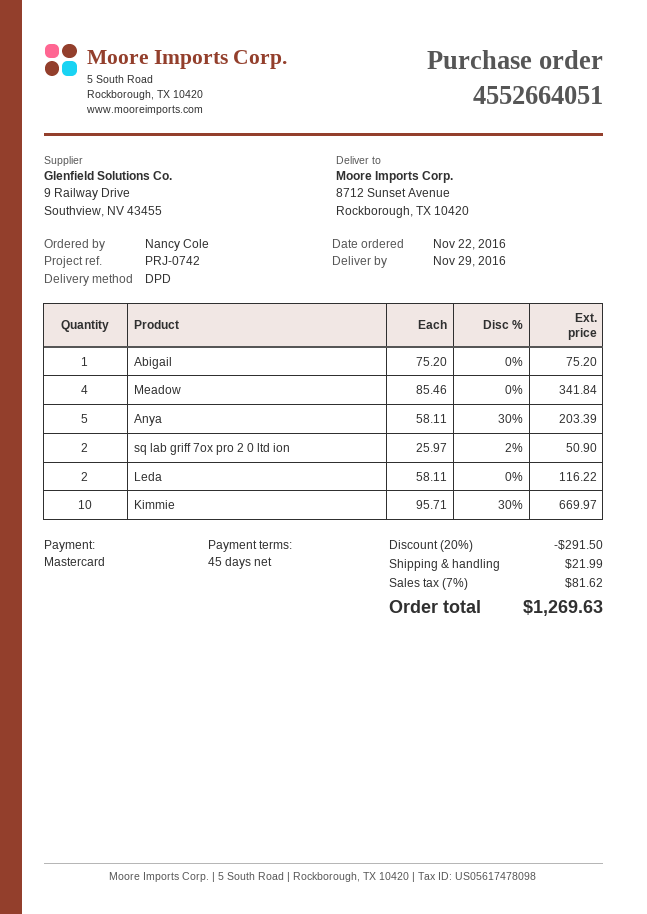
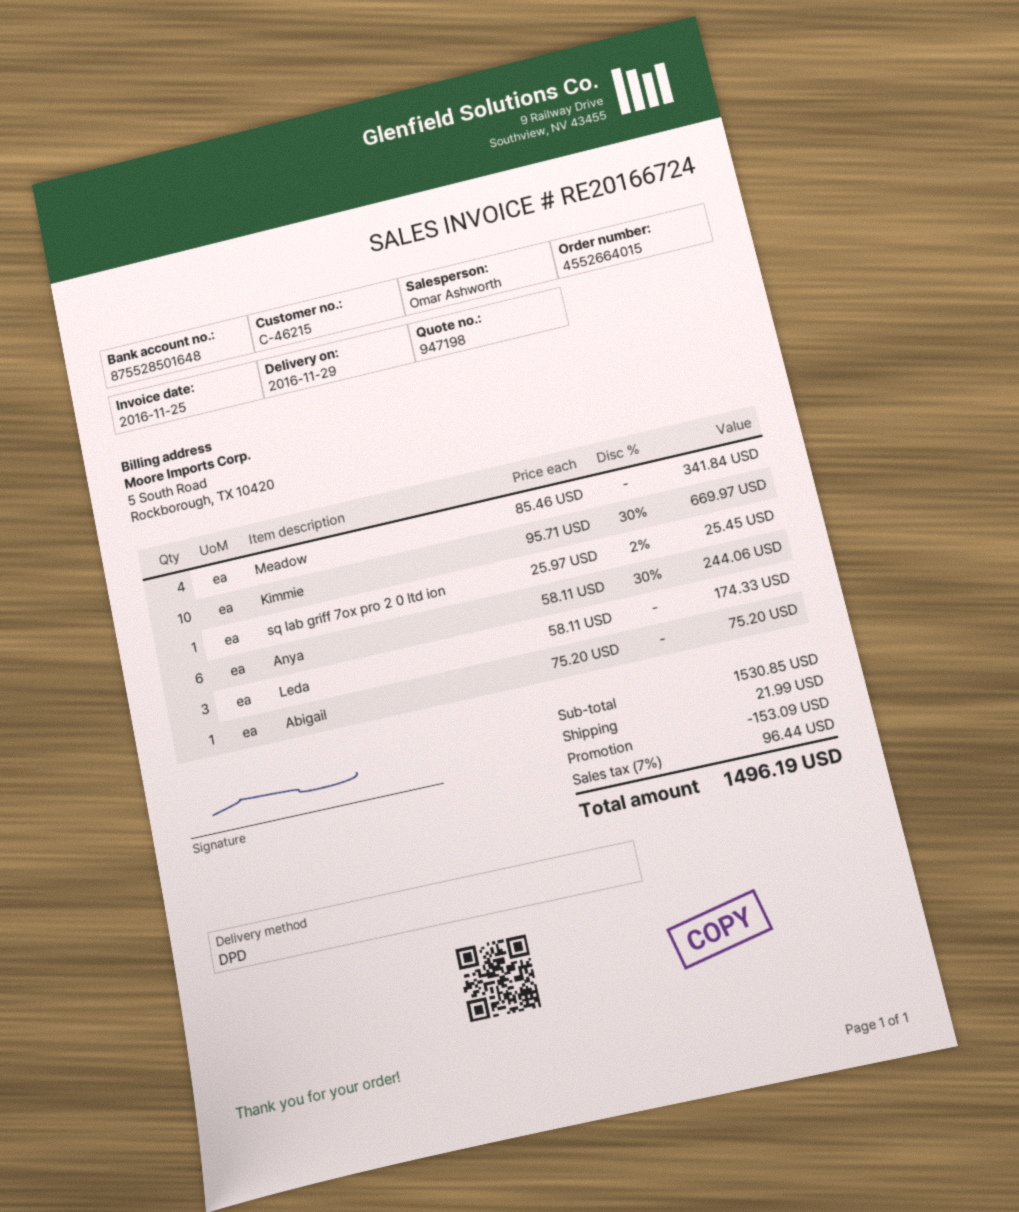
order number: 4552664051 -> 4552664015
Anya: 5 x 58.11 - 30% = 203.39 -> 6 x 58.11 - 30% = 244.06
sq lab griff 7ox pro 2 0 ltd ion: 2 x 25.97 - 2% = 50.90 -> 1 x 25.97 - 2% = 25.45
Leda: 2 x 58.11 = 116.22 -> 3 x 58.11 = 174.33
discount: 291.50 -> 153.09
tax: 7% = 81.62 -> 7% = 96.44
total: 1269.63 -> 1496.19

